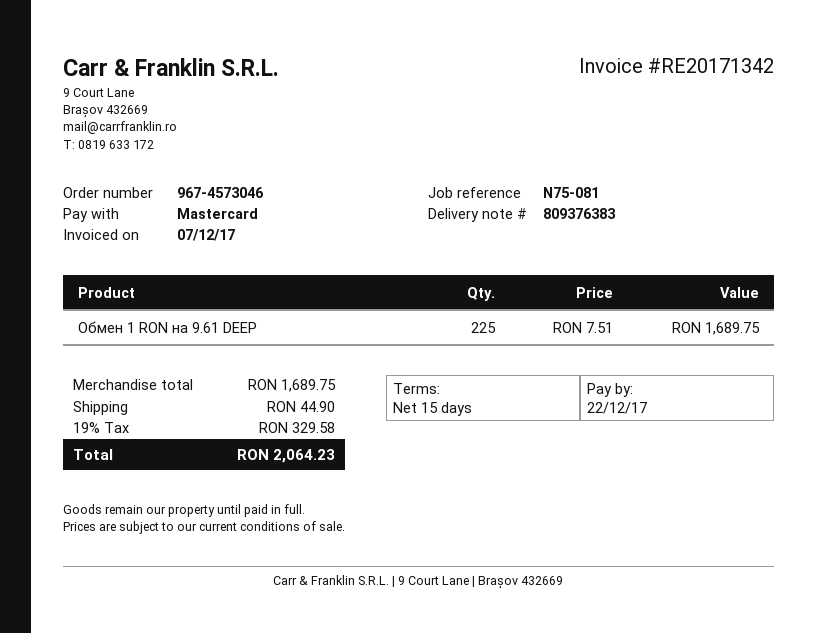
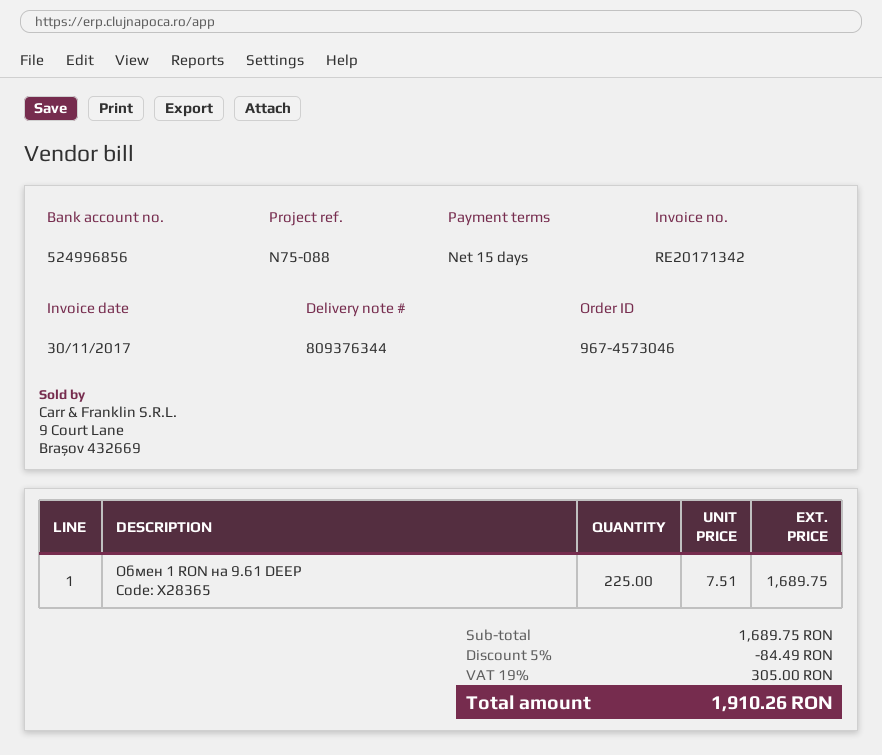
delivery note number: 809376383 -> 809376344
invoice date: 2017-12-07 -> 2017-11-30
reference: N75-081 -> N75-088
discount: none -> 5% = 84.49
shipping: 44.90 -> none
tax: 19% = 329.58 -> 19% = 305.00
total: 2064.23 -> 1910.26

